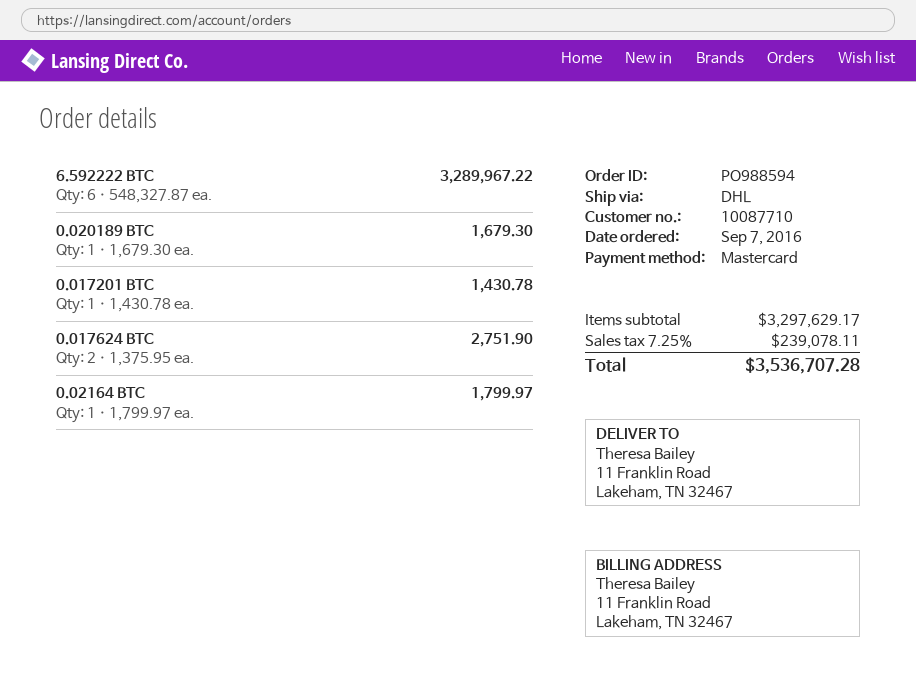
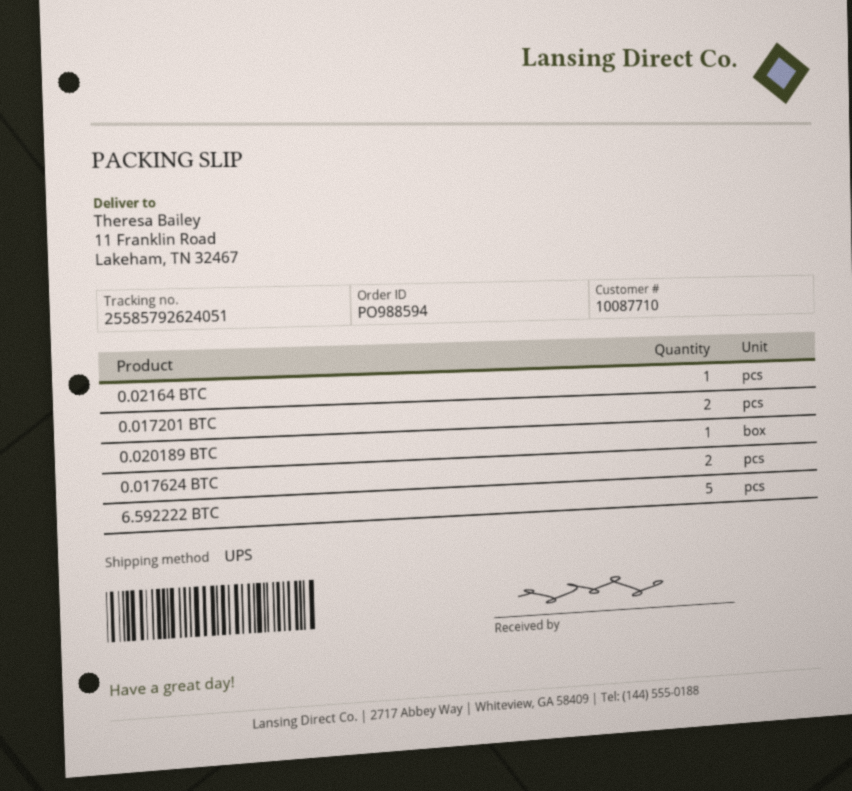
shipping method: DHL -> UPS
6.592222 BTC: 6 -> 5
0.017201 BTC: 1 -> 2

